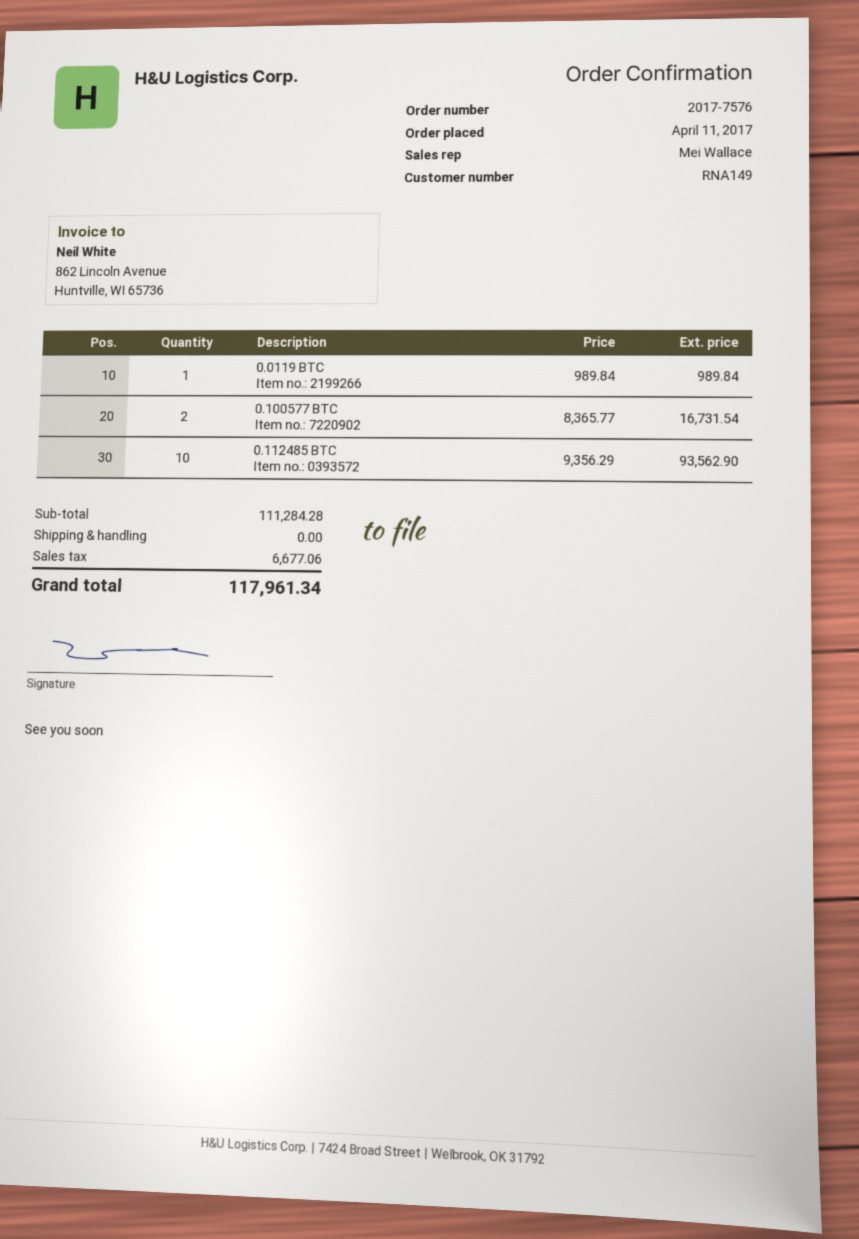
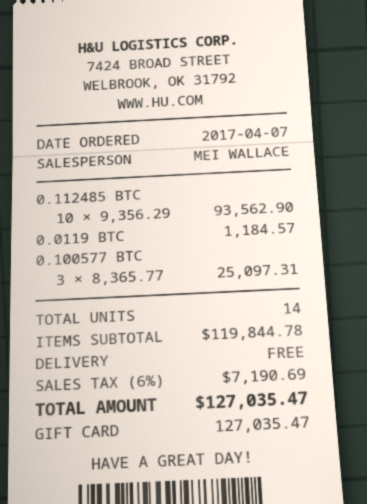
order date: 2017-04-11 -> 2017-04-07
0.0119 BTC: 1 x 989.84 = 989.84 -> 1 x 1184.57 = 1184.57
0.100577 BTC: 2 x 8365.77 = 16731.54 -> 3 x 8365.77 = 25097.31
subtotal: 111284.28 -> 119844.78
tax: 6677.06 -> 7190.69
total: 117961.34 -> 127035.47

